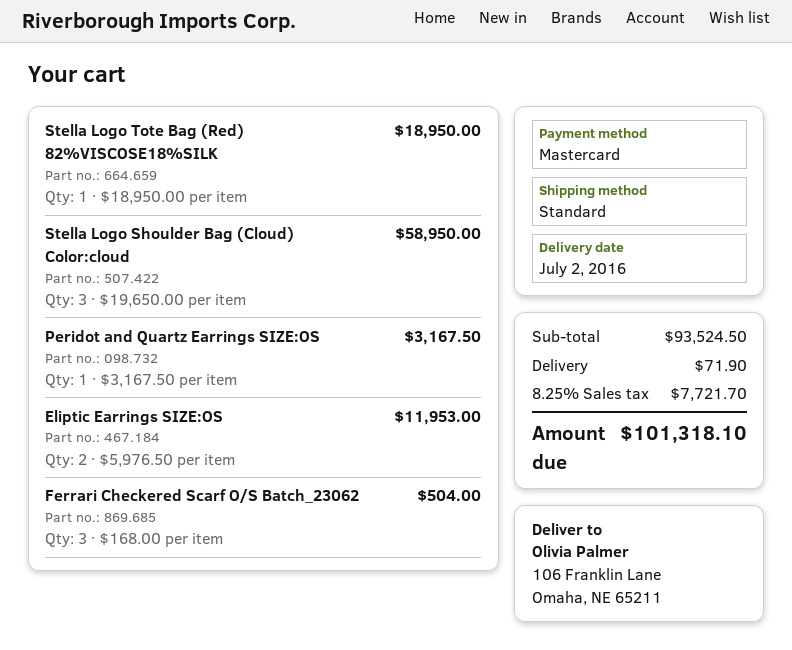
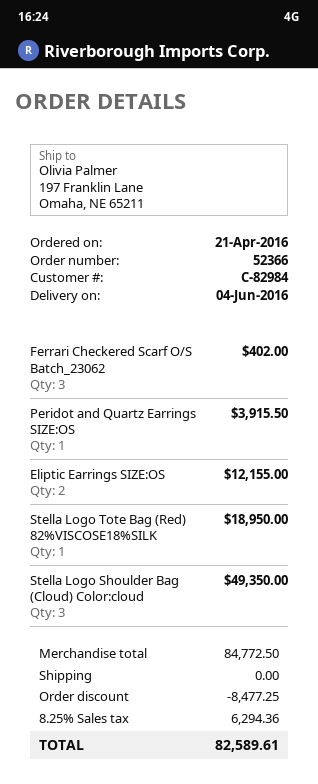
delivery date: 2016-07-02 -> 2016-06-04
ship to: 106 Franklin Lane, Omaha, NE 65211 -> 197 Franklin Lane, Omaha, NE 65211
Stella Logo Shoulder Bag (Cloud) Color:cloud: 3 for 58950.00 -> 3 for 49350.00
Peridot and Quartz Earrings SIZE:OS: 1 for 3167.50 -> 1 for 3915.50
Eliptic Earrings SIZE:OS: 2 for 11953.00 -> 2 for 12155.00
Ferrari Checkered Scarf O/S Batch_23062: 3 for 504.00 -> 3 for 402.00
subtotal: 93524.50 -> 84772.50
discount: none -> 8477.25
shipping: 71.90 -> 0.00
tax: 8.25% = 7721.70 -> 8.25% = 6294.36
total: 101318.10 -> 82589.61

